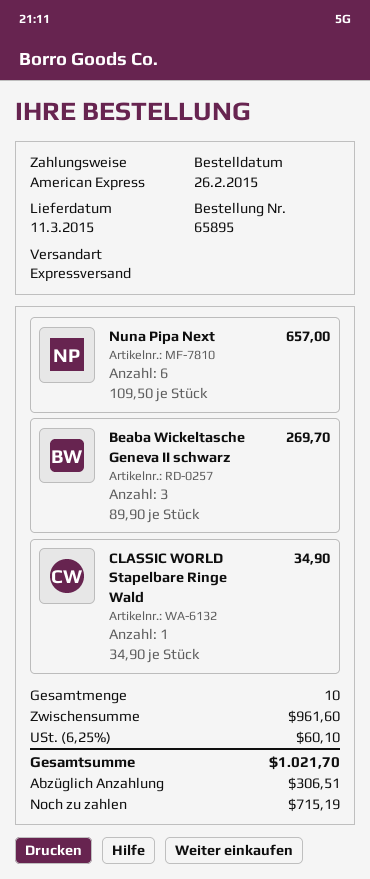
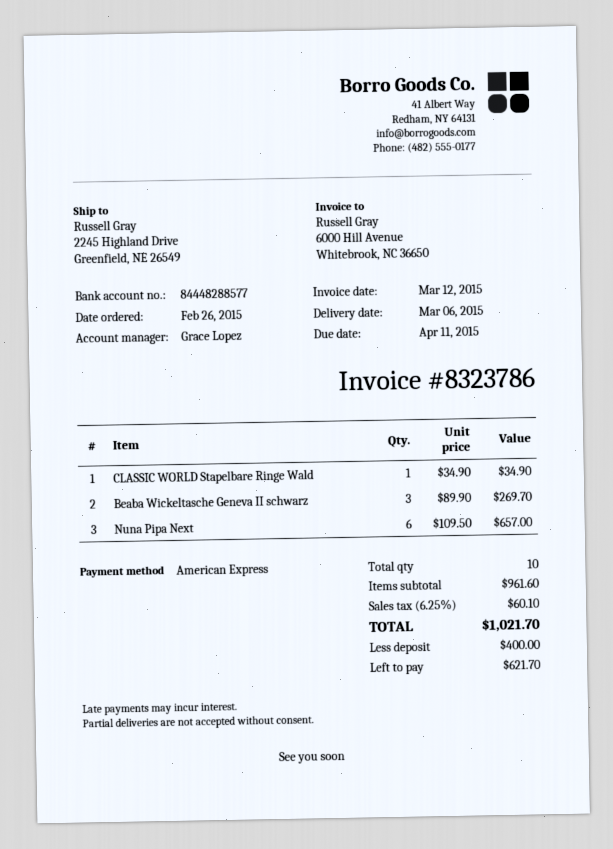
delivery date: 2015-03-11 -> 2015-03-06
deposit: 306.51 -> 400.00
balance: 715.19 -> 621.70

